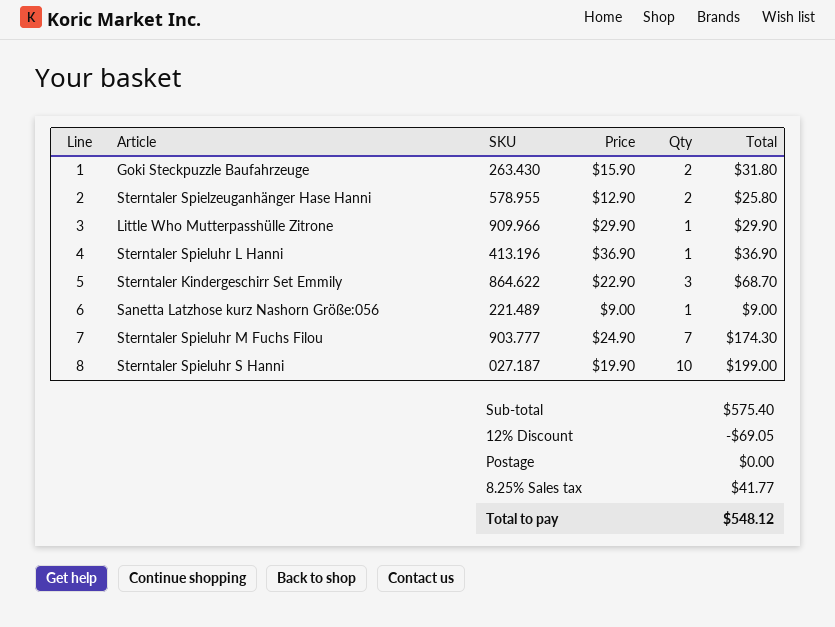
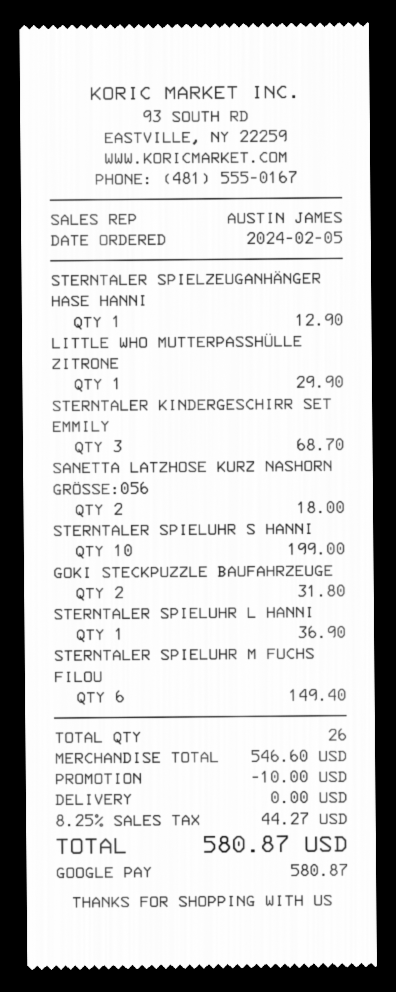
Sterntaler Spielzeuganhänger Hase Hanni: 2 for 25.80 -> 1 for 12.90
Sanetta Latzhose kurz Nashorn Größe:056: 1 for 9.00 -> 2 for 18.00
Sterntaler Spieluhr M Fuchs Filou: 7 for 174.30 -> 6 for 149.40
subtotal: 575.40 -> 546.60
discount: 69.05 -> 10.00
tax: 8.25% = 41.77 -> 8.25% = 44.27
total: 548.12 -> 580.87

